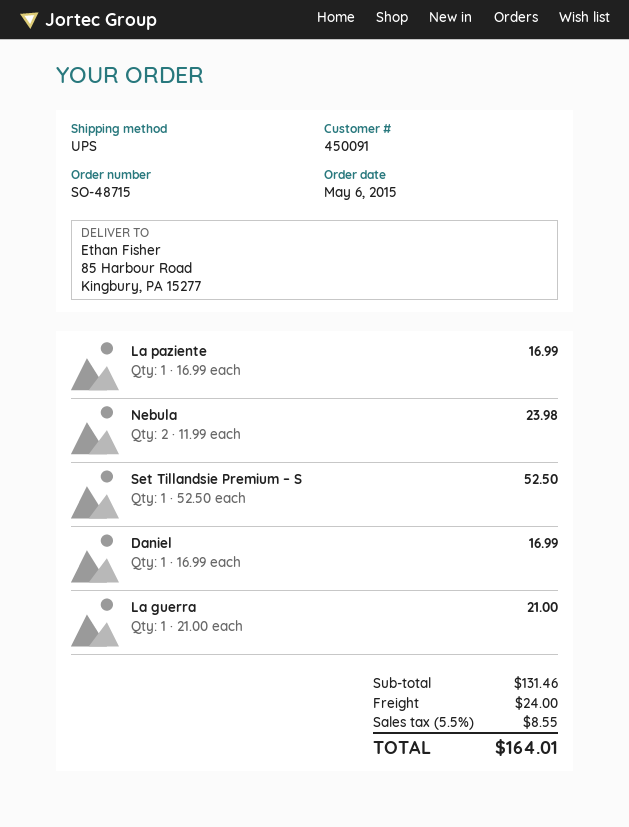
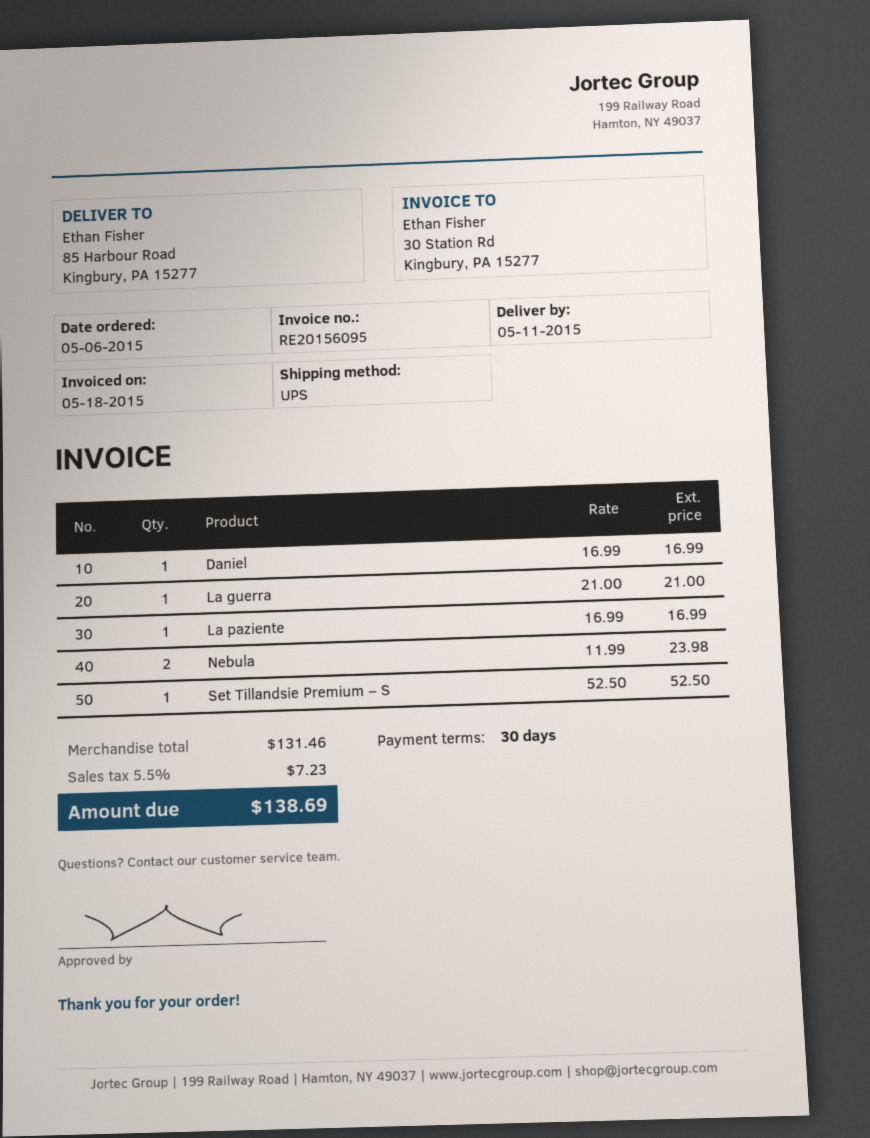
shipping: 24.00 -> none
tax: 5.5% = 8.55 -> 5.5% = 7.23
total: 164.01 -> 138.69

